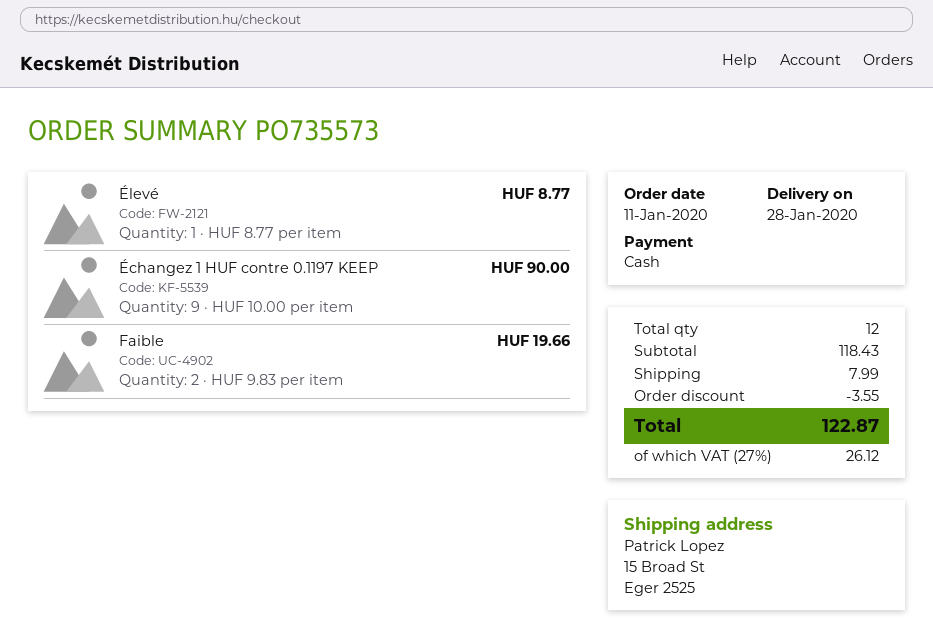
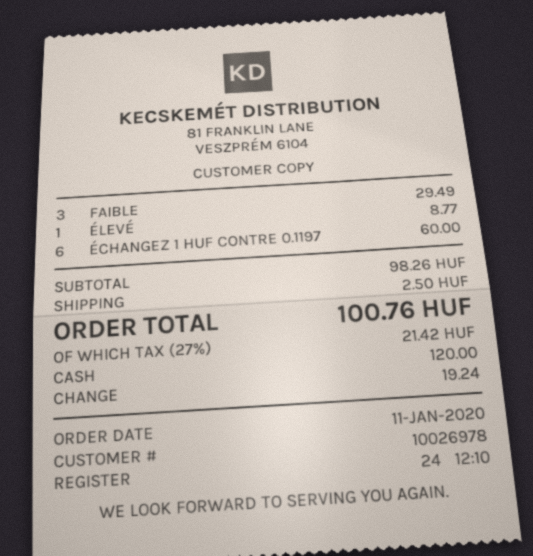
Échangez 1 HUF contre 0.1197 KEEP: 9 for 90.00 -> 6 for 60.00
Faible: 2 for 19.66 -> 3 for 29.49
subtotal: 118.43 -> 98.26
discount: 3.55 -> none
shipping: 7.99 -> 2.50
tax: 27% = 26.12 -> 27% = 21.42
total: 122.87 -> 100.76

